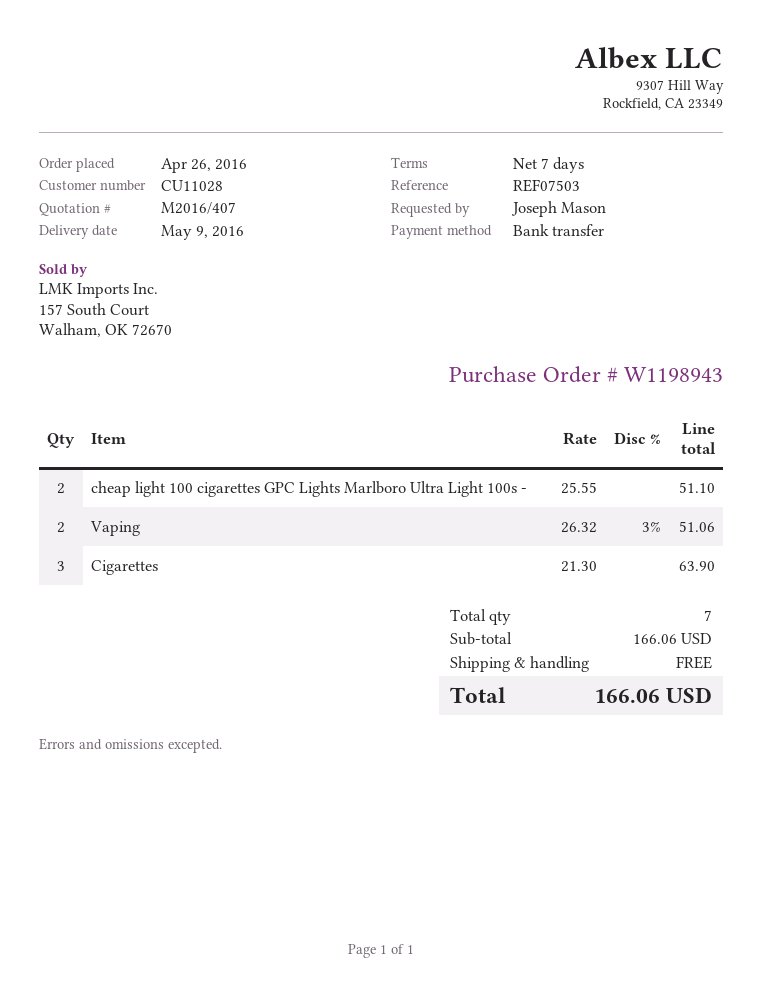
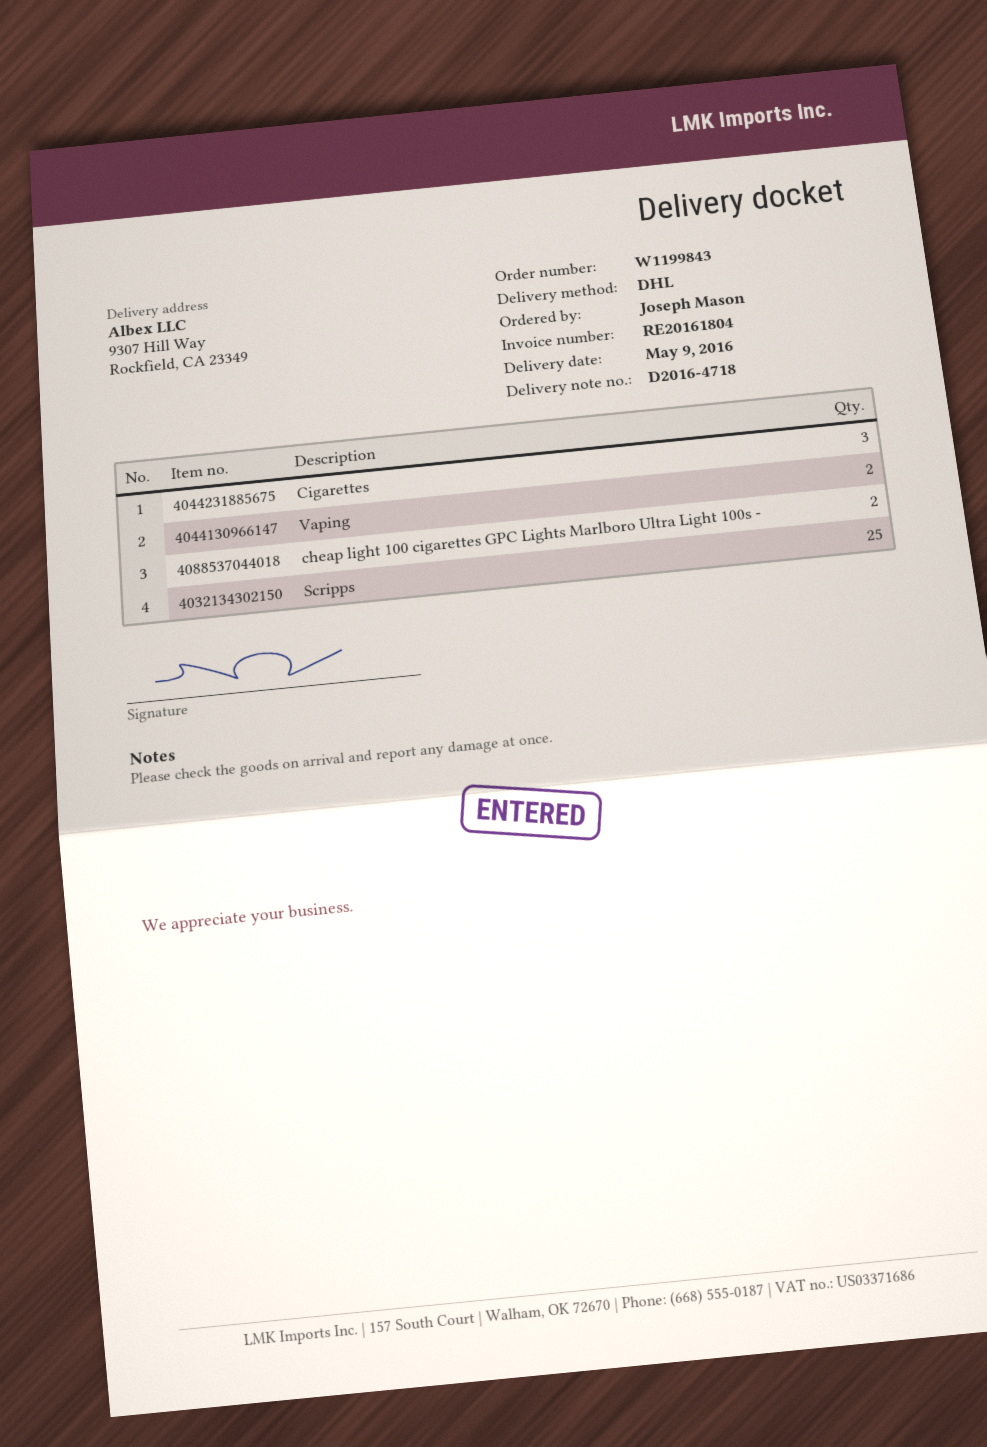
order number: W1198943 -> W1199843
Scripps: none -> 25

